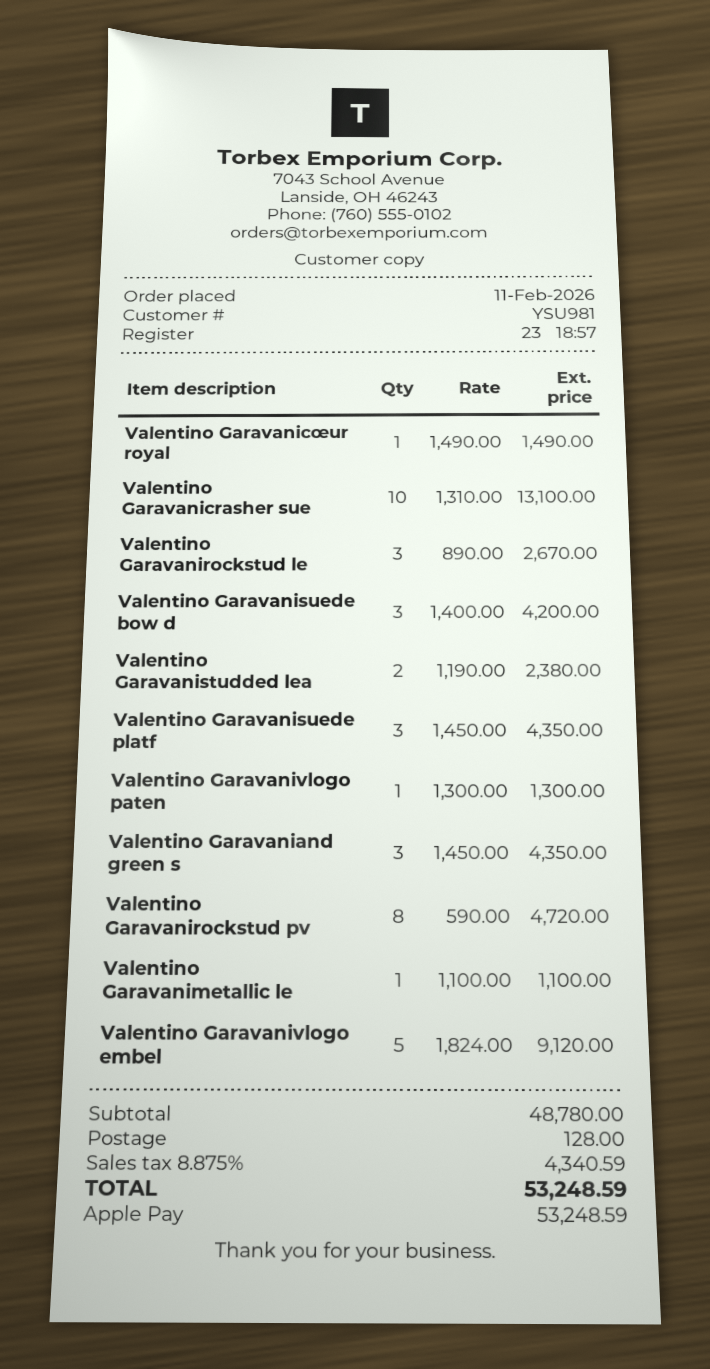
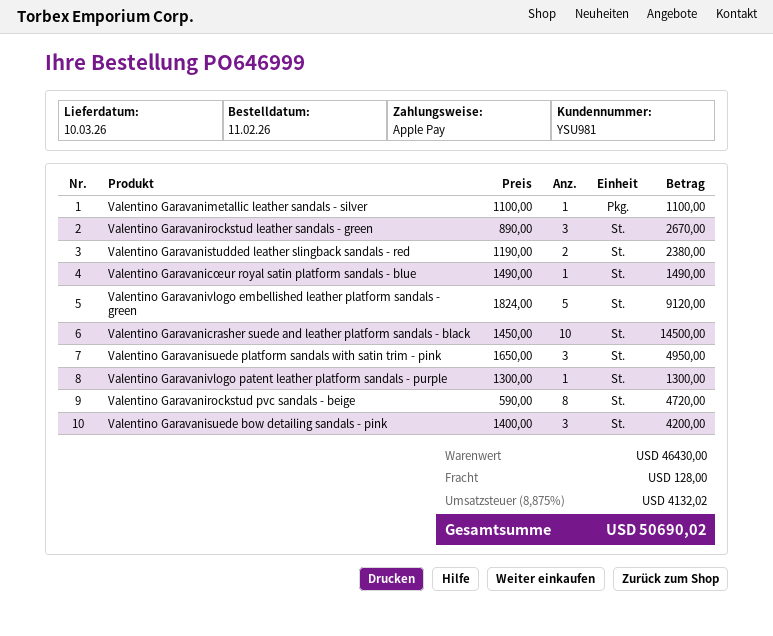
Valentino Garavanicrasher sue: 10 x 1310.00 = 13100.00 -> 10 x 1450.00 = 14500.00
Valentino Garavanisuede platf: 3 x 1450.00 = 4350.00 -> 3 x 1650.00 = 4950.00
Valentino Garavaniand green s: 3 x 1450.00 = 4350.00 -> none
subtotal: 48780.00 -> 46430.00
tax: 8.875% = 4340.59 -> 8.875% = 4132.02
total: 53248.59 -> 50690.02

